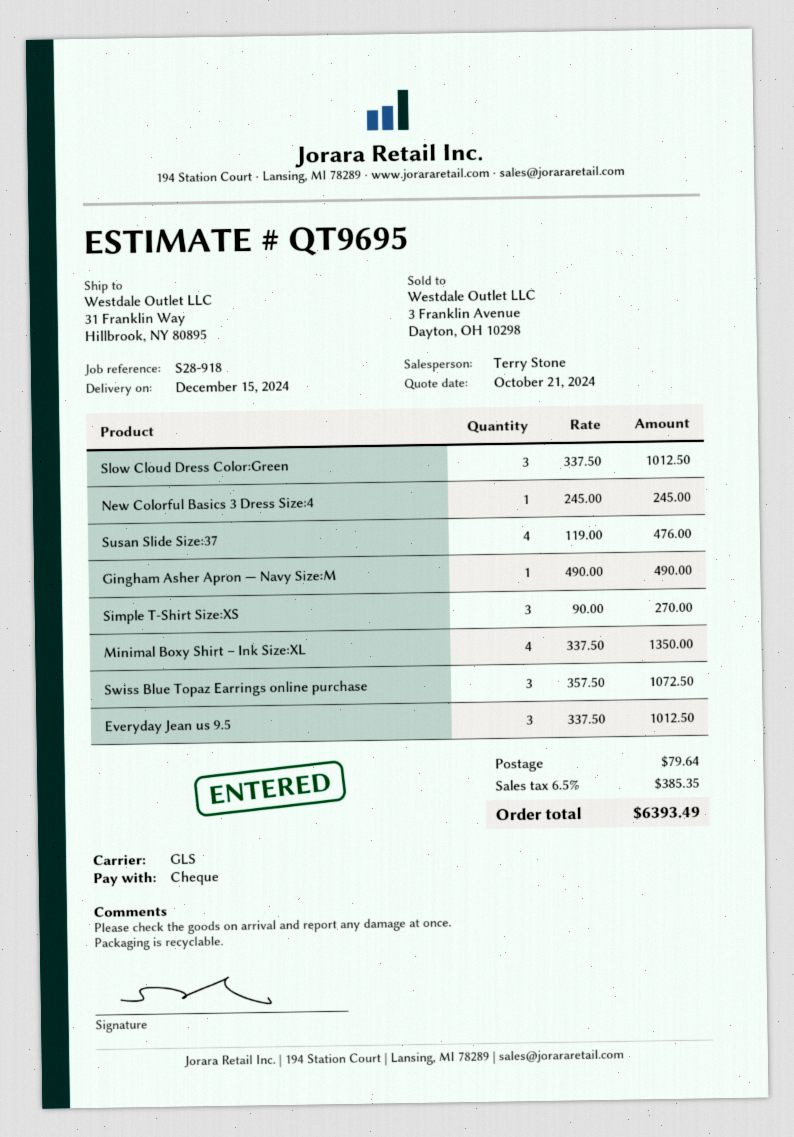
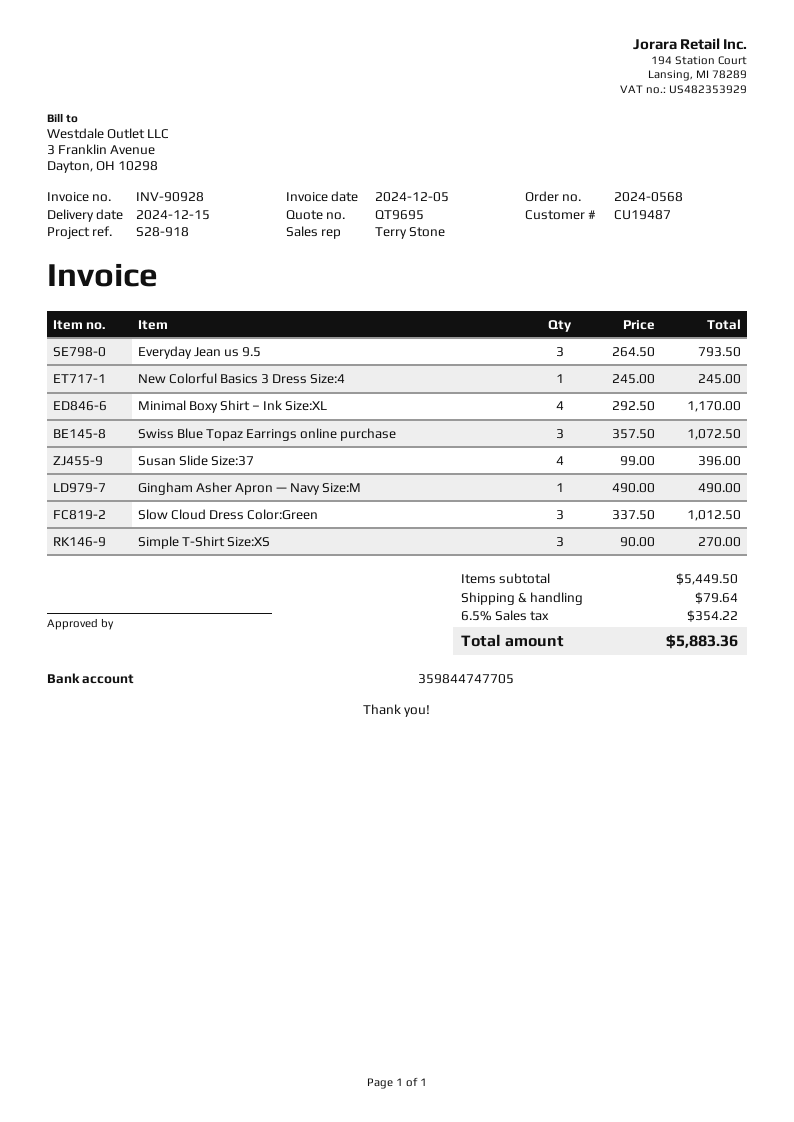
Susan Slide Size:37: 4 x 119.00 = 476.00 -> 4 x 99.00 = 396.00
Minimal Boxy Shirt – Ink Size:XL: 4 x 337.50 = 1350.00 -> 4 x 292.50 = 1170.00
Everyday Jean us 9.5: 3 x 337.50 = 1012.50 -> 3 x 264.50 = 793.50
tax: 6.5% = 385.35 -> 6.5% = 354.22
total: 6393.49 -> 5883.36

